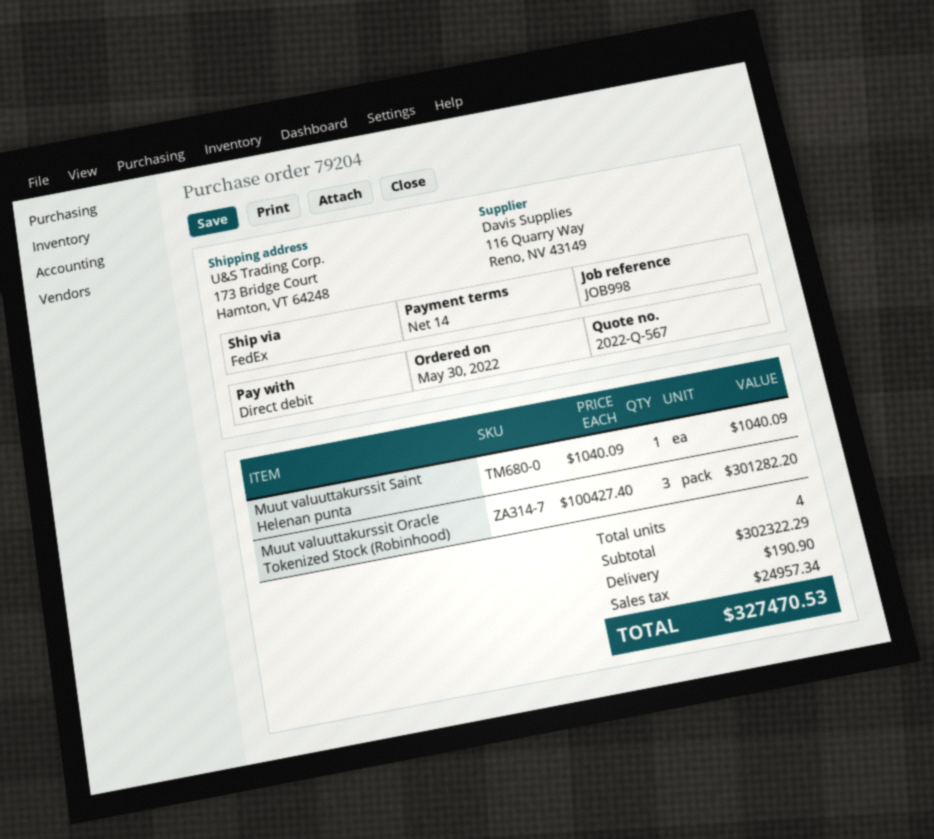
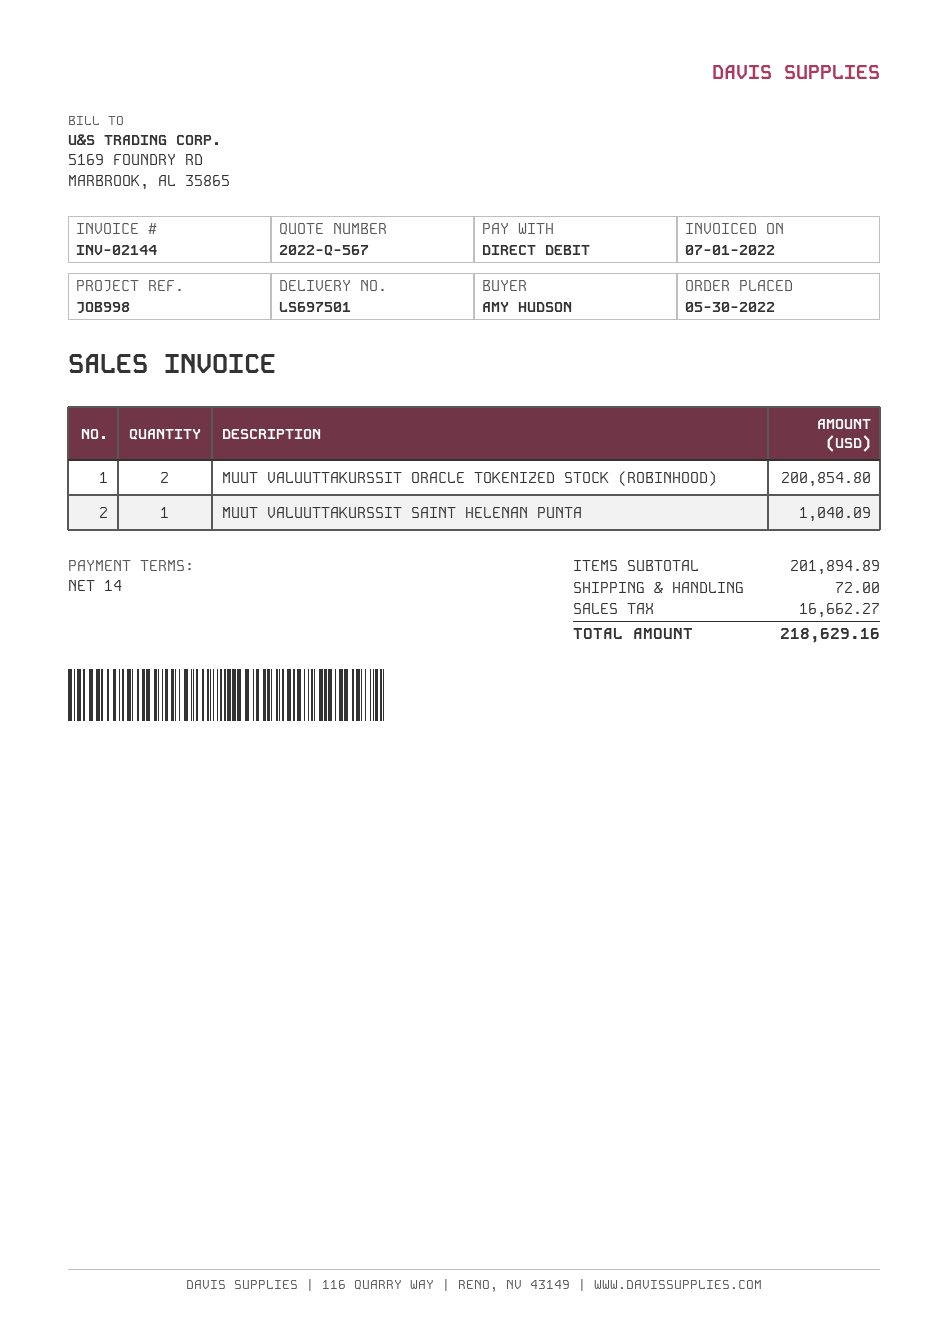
Muut valuuttakurssit Oracle Tokenized Stock (Robinhood): 3 for 301282.20 -> 2 for 200854.80
subtotal: 302322.29 -> 201894.89
shipping: 190.90 -> 72.00
tax: 24957.34 -> 16662.27
total: 327470.53 -> 218629.16

